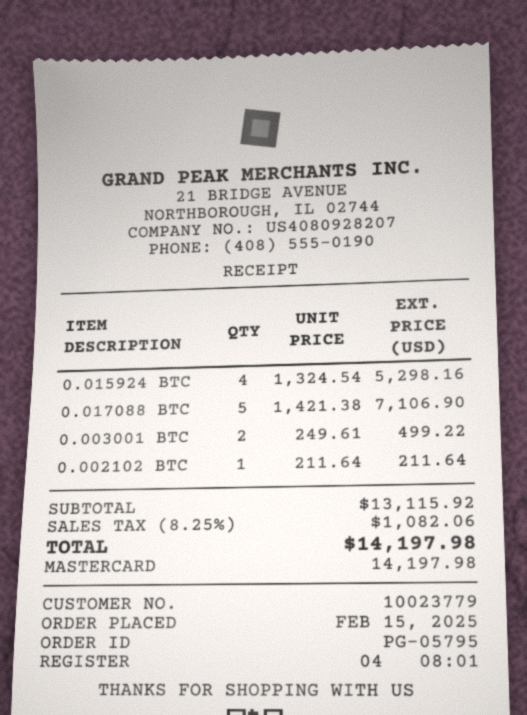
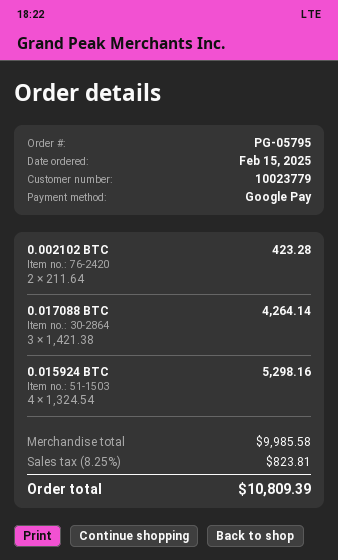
payment method: Mastercard -> Google Pay
0.017088 BTC: 5 x 1421.38 = 7106.90 -> 3 x 1421.38 = 4264.14
0.003001 BTC: 2 x 249.61 = 499.22 -> none
0.002102 BTC: 1 x 211.64 = 211.64 -> 2 x 211.64 = 423.28
subtotal: 13115.92 -> 9985.58
tax: 8.25% = 1082.06 -> 8.25% = 823.81
total: 14197.98 -> 10809.39

